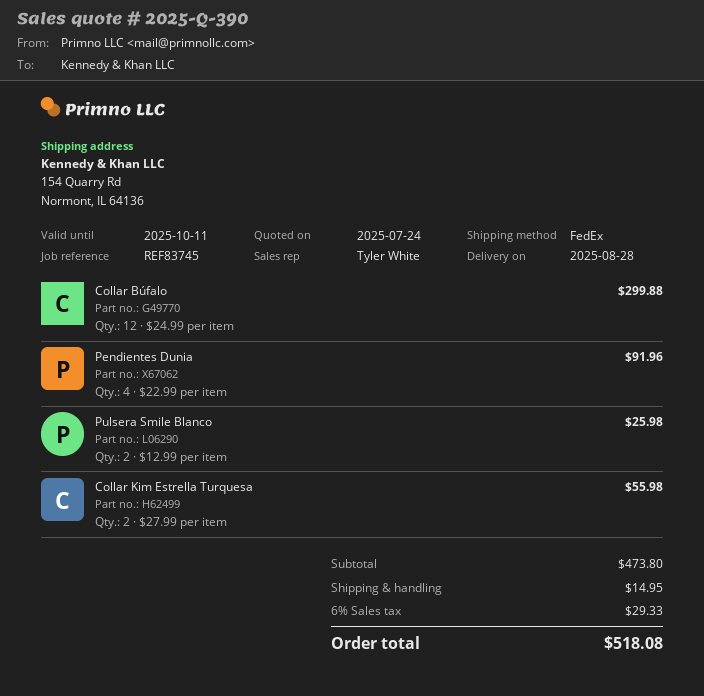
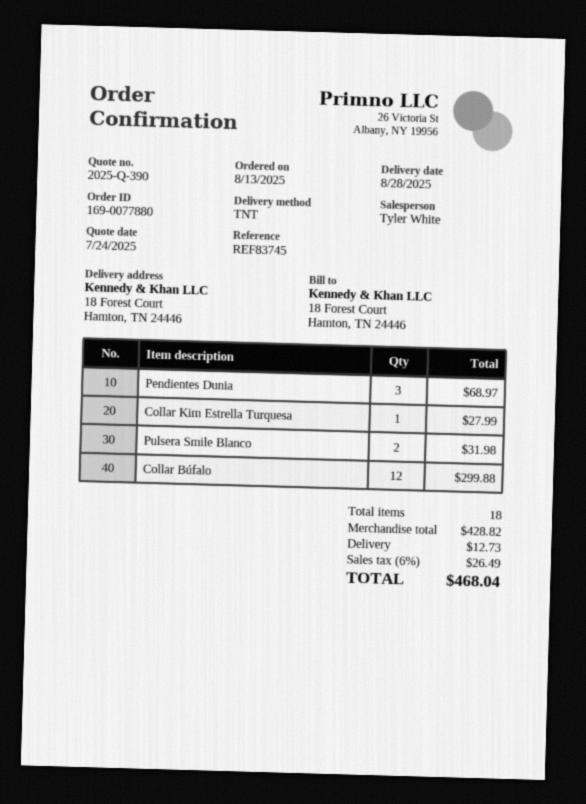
shipping method: FedEx -> TNT
ship to: 154 Quarry Rd, Normont, IL 64136 -> 18 Forest Court, Hamton, TN 24446
Pendientes Dunia: 4 for 91.96 -> 3 for 68.97
Pulsera Smile Blanco: 2 for 25.98 -> 2 for 31.98
Collar Kim Estrella Turquesa: 2 for 55.98 -> 1 for 27.99
subtotal: 473.80 -> 428.82
shipping: 14.95 -> 12.73
tax: 6% = 29.33 -> 6% = 26.49
total: 518.08 -> 468.04

